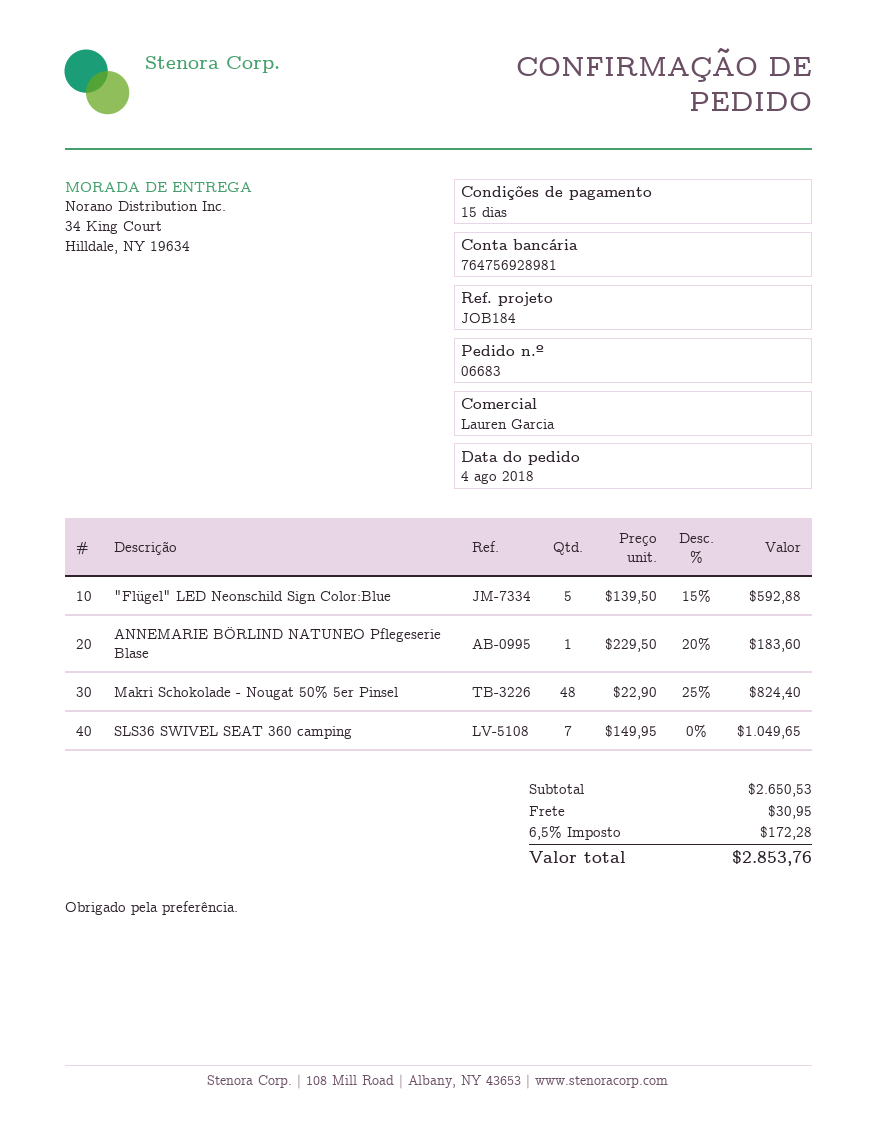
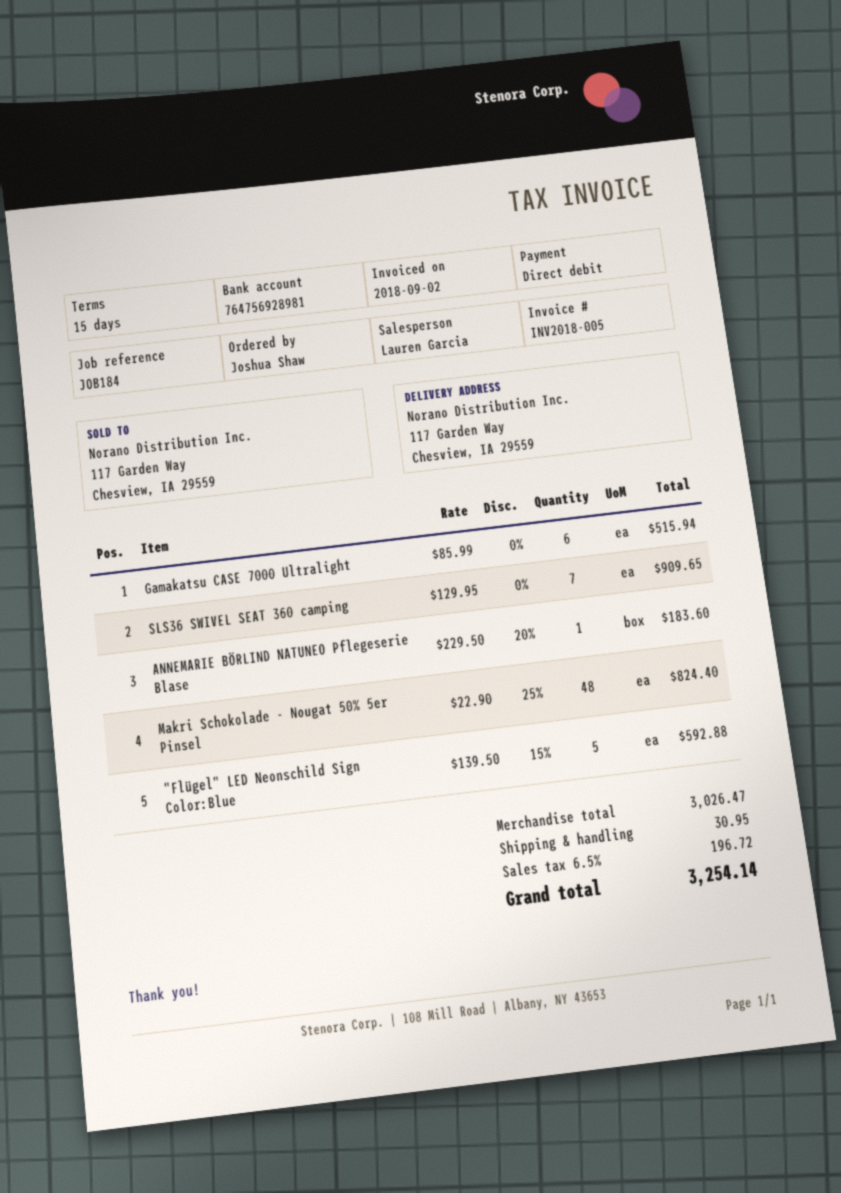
ship to: 34 King Court, Hilldale, NY 19634 -> 117 Garden Way, Chesview, IA 29559
SLS36 SWIVEL SEAT 360 camping: 7 x 149.95 = 1049.65 -> 7 x 129.95 = 909.65
Gamakatsu CASE 7000 Ultralight: none -> 6 x 85.99 = 515.94
subtotal: 2650.53 -> 3026.47
tax: 6.5% = 172.28 -> 6.5% = 196.72
total: 2853.76 -> 3254.14

